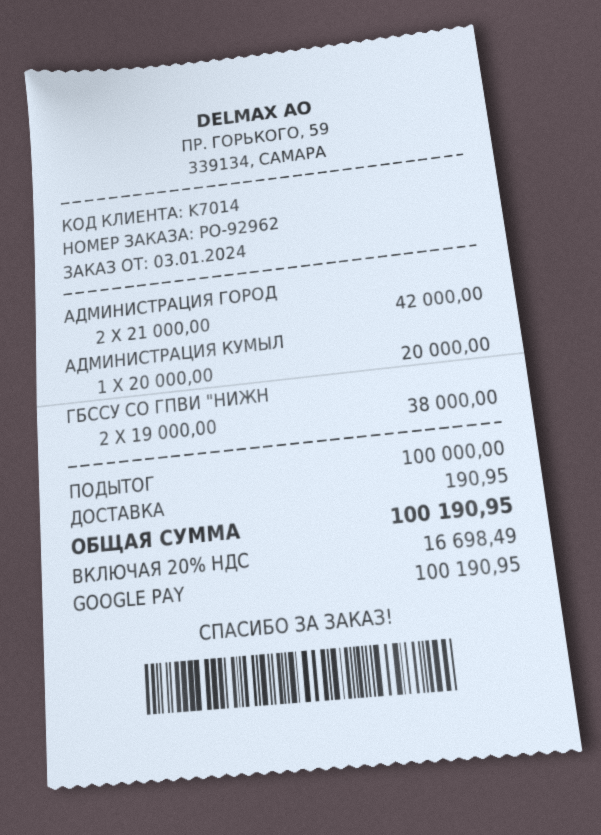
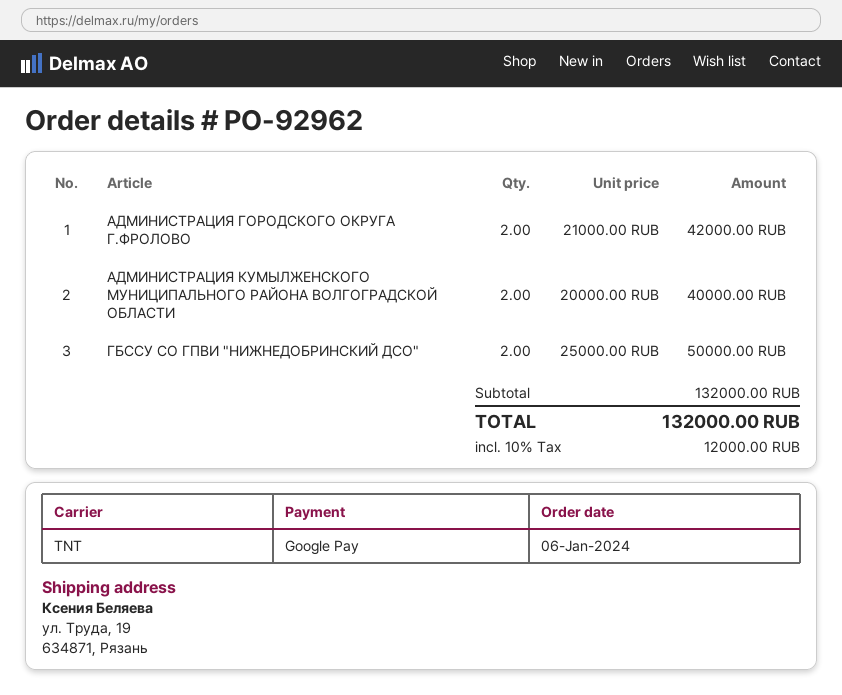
order date: 2024-01-03 -> 2024-01-06
АДМИНИСТРАЦИЯ КУМЫЛ: 1 x 20000.00 = 20000.00 -> 2 x 20000.00 = 40000.00
ГБССУ СО ГПВИ "НИЖН: 2 x 19000.00 = 38000.00 -> 2 x 25000.00 = 50000.00
subtotal: 100000.00 -> 132000.00
shipping: 190.95 -> none
tax: 20% = 16698.49 -> 10% = 12000.00
total: 100190.95 -> 132000.00

